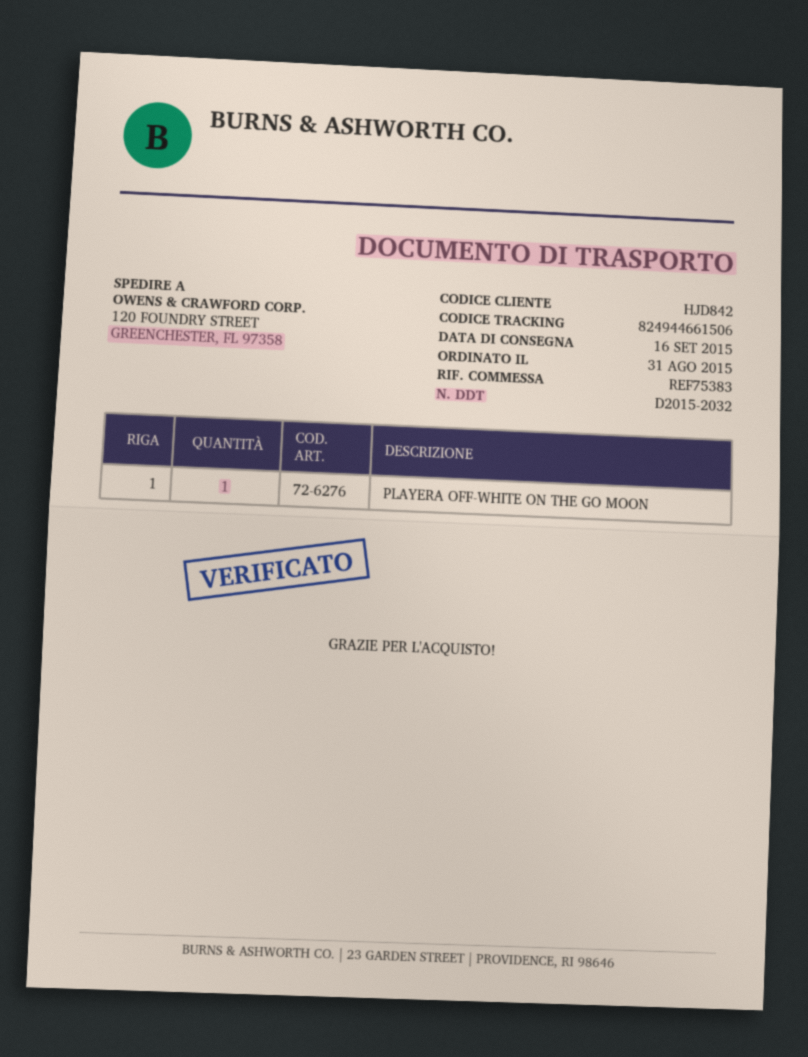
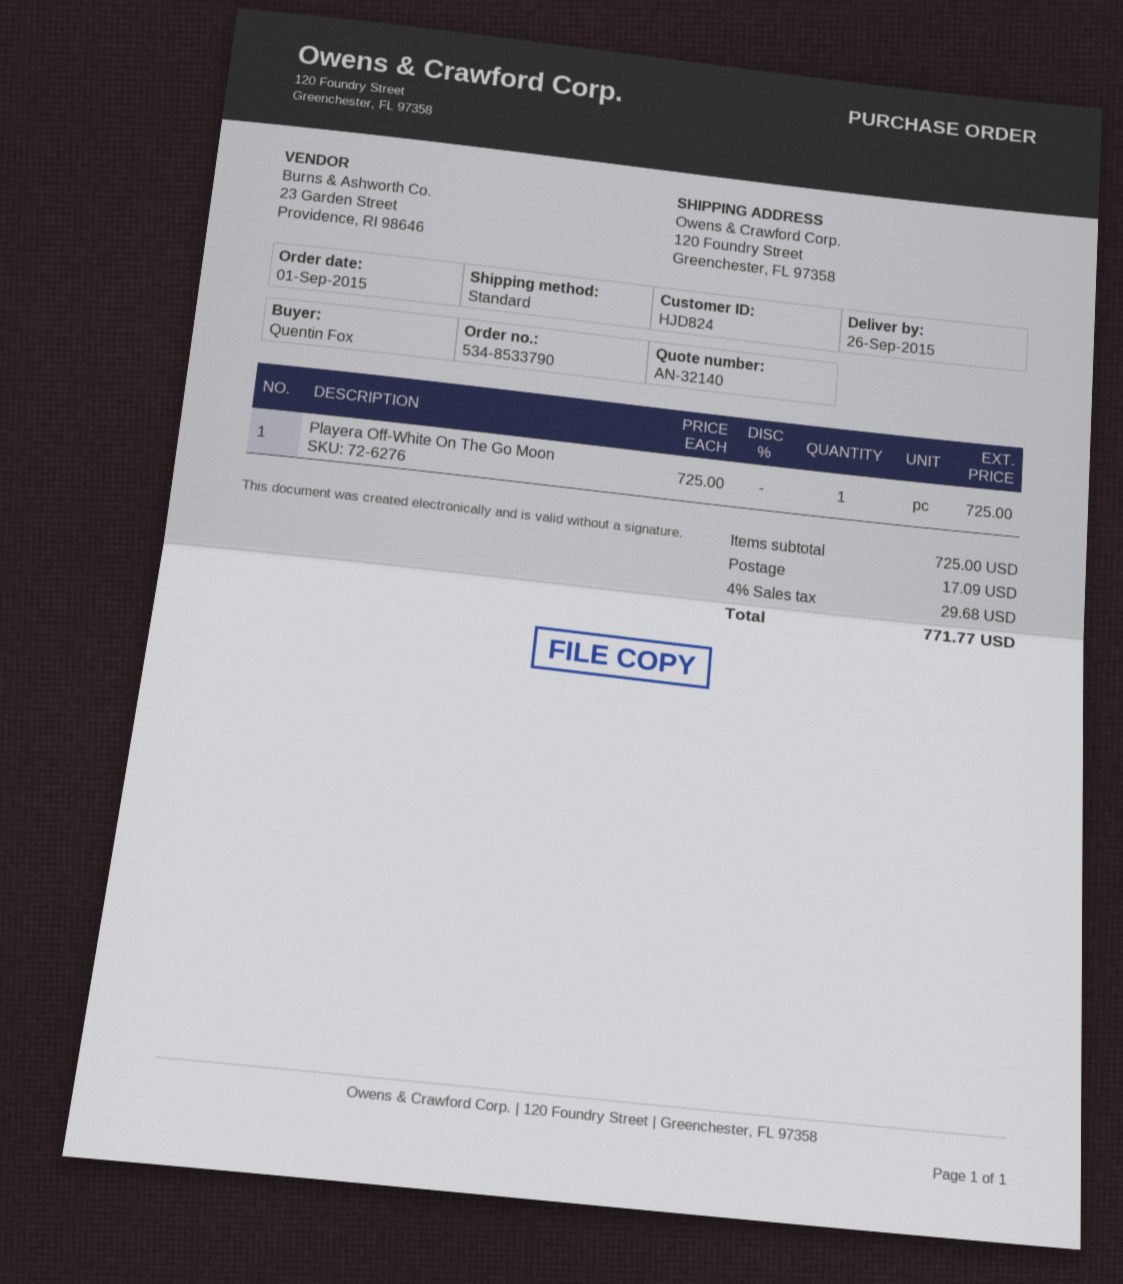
order date: 2015-08-31 -> 2015-09-01
delivery date: 2015-09-16 -> 2015-09-26
customer number: HJD842 -> HJD824

